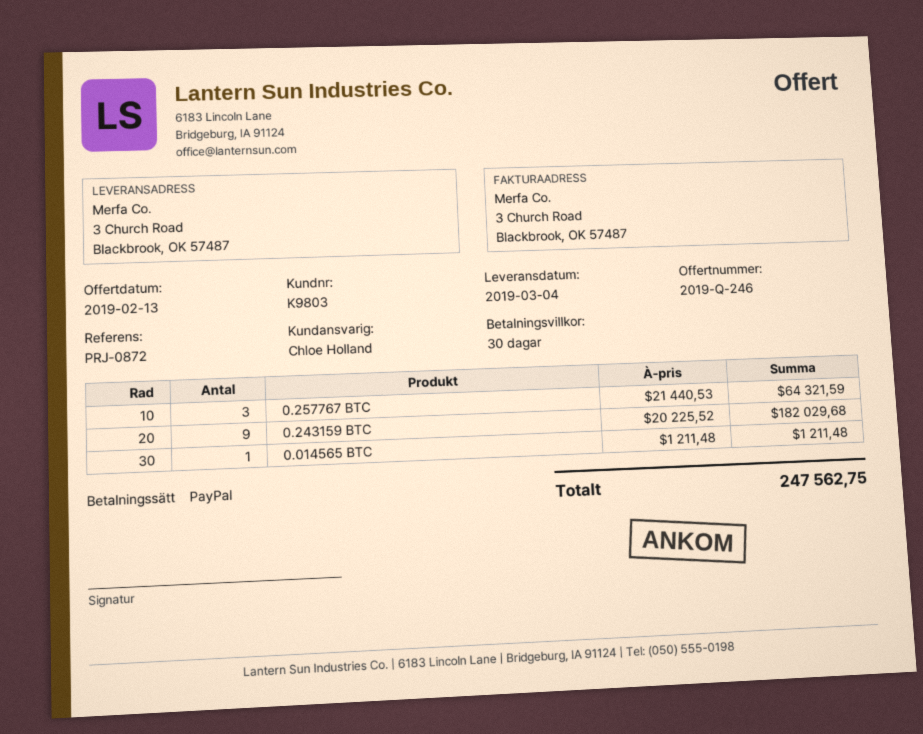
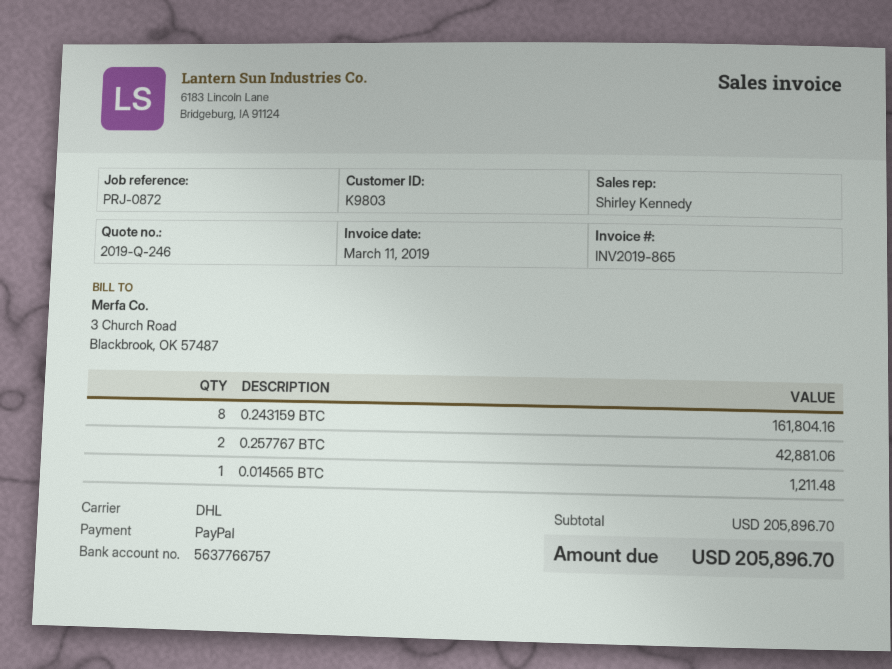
sales rep: Chloe Holland -> Shirley Kennedy
0.257767 BTC: 3 for 64321.59 -> 2 for 42881.06
0.243159 BTC: 9 for 182029.68 -> 8 for 161804.16
total: 247562.75 -> 205896.70

